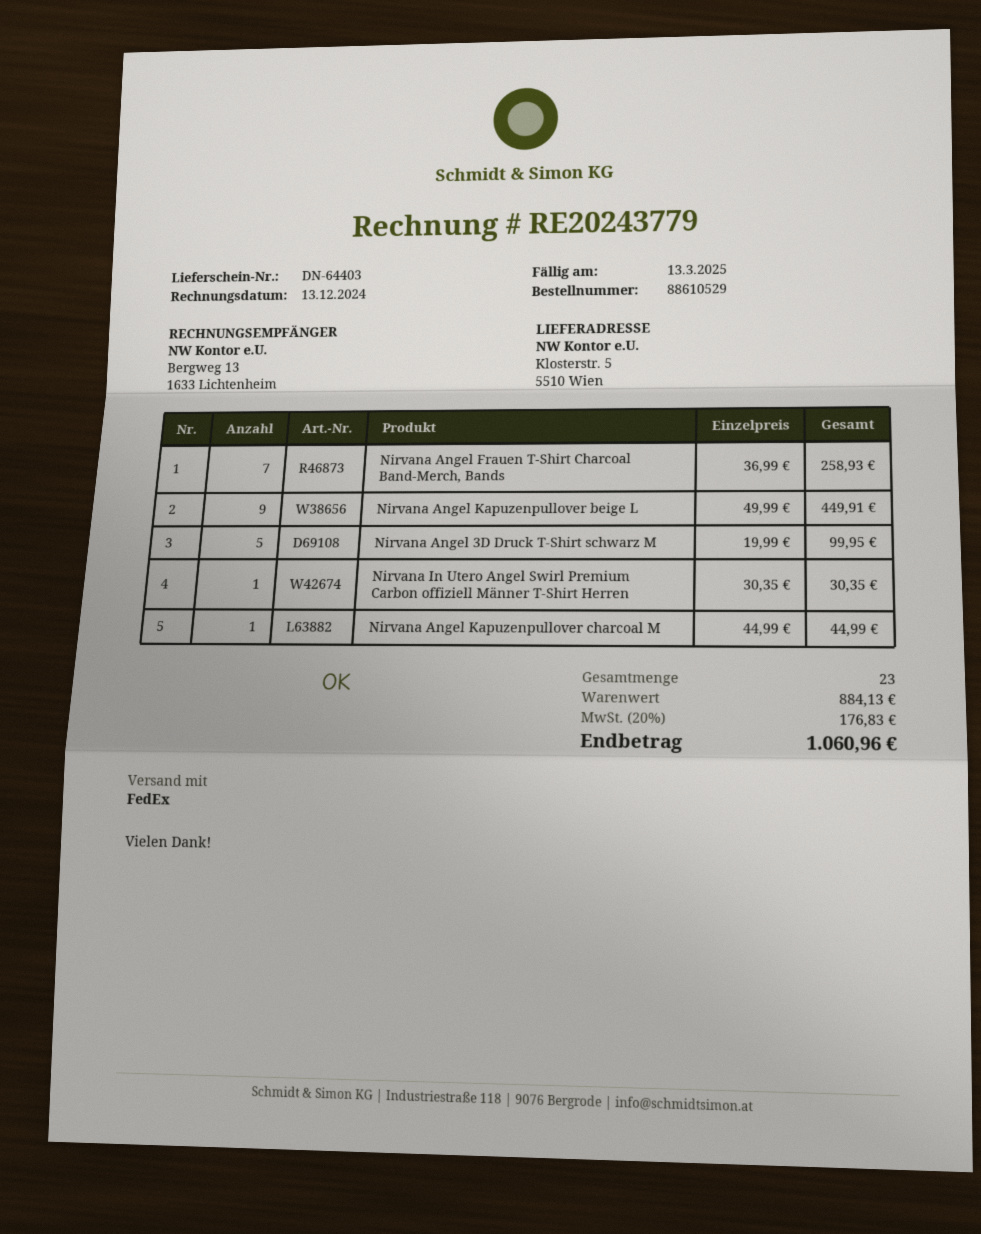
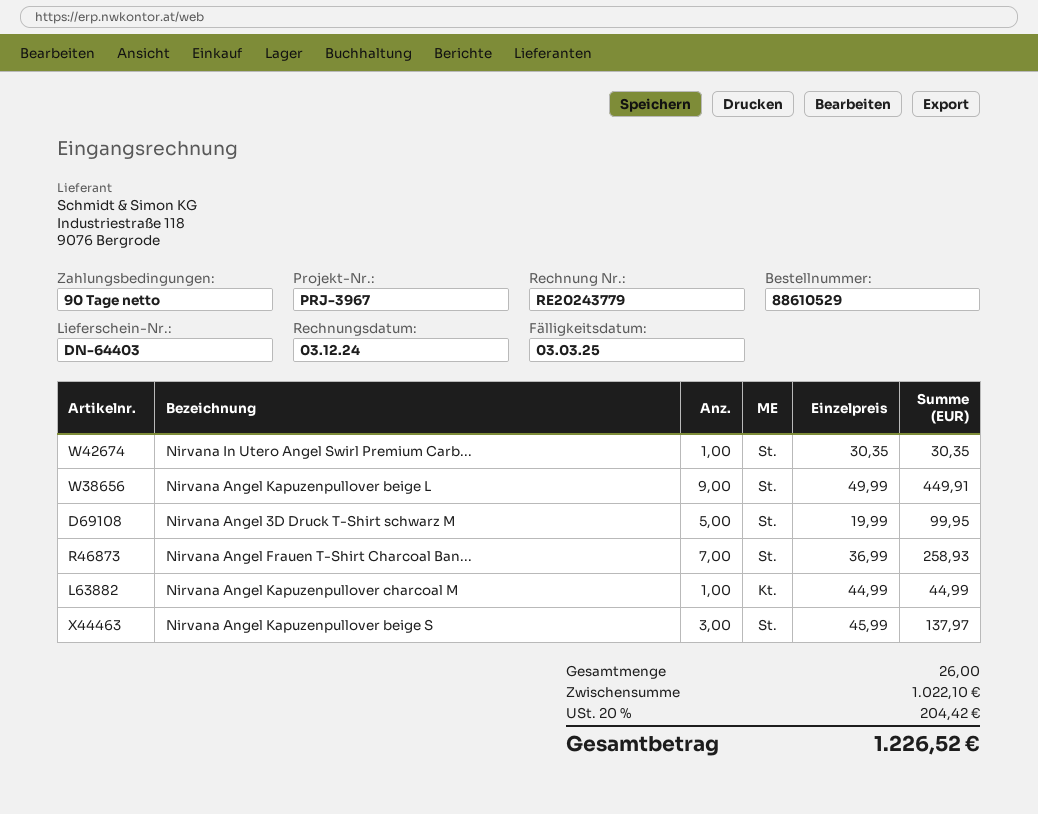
invoice date: 2024-12-13 -> 2024-12-03
due date: 2025-03-13 -> 2025-03-03
Nirvana Angel Kapuzenpullover beige S: none -> 3 x 45.99 = 137.97
total quantity: 23 -> 26
subtotal: 884.13 -> 1022.10
tax: 20% = 176.83 -> 20% = 204.42
total: 1060.96 -> 1226.52

